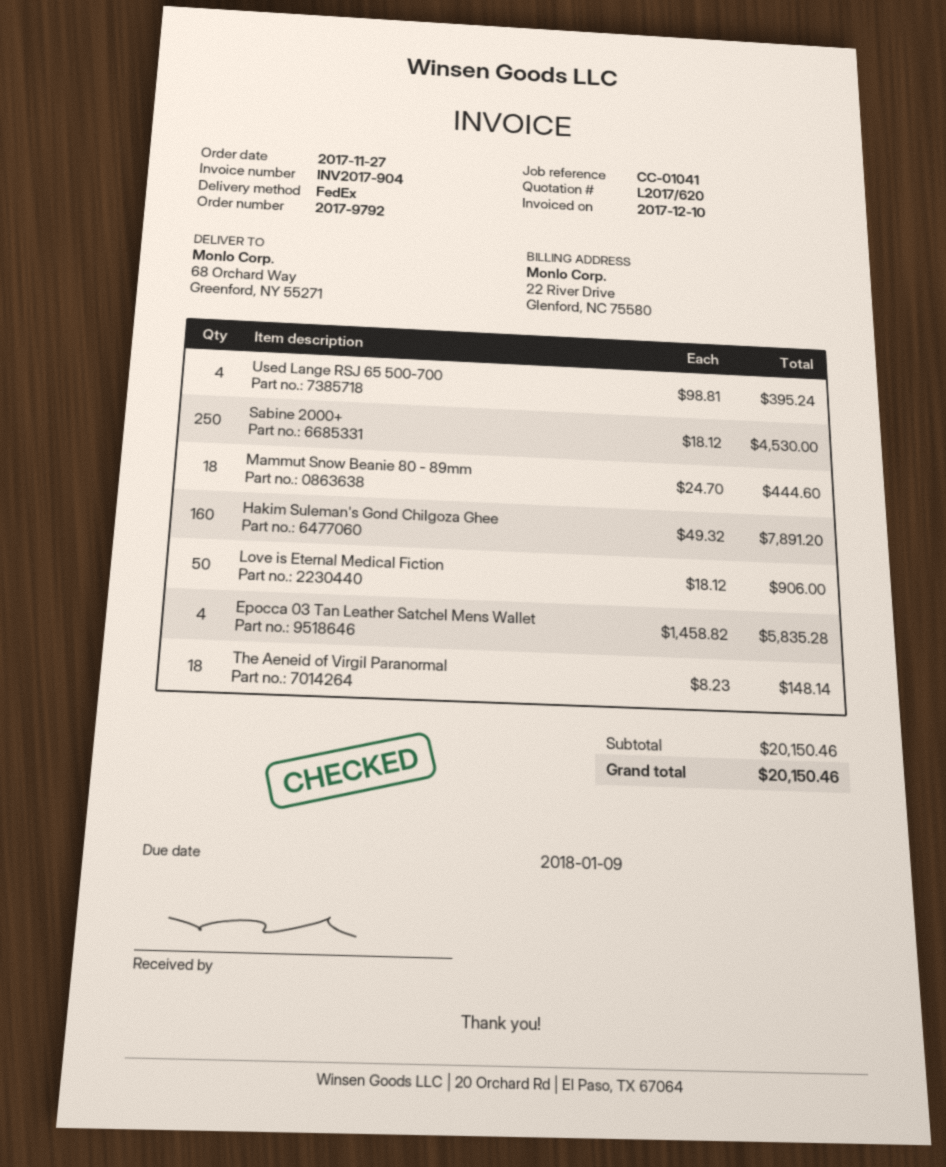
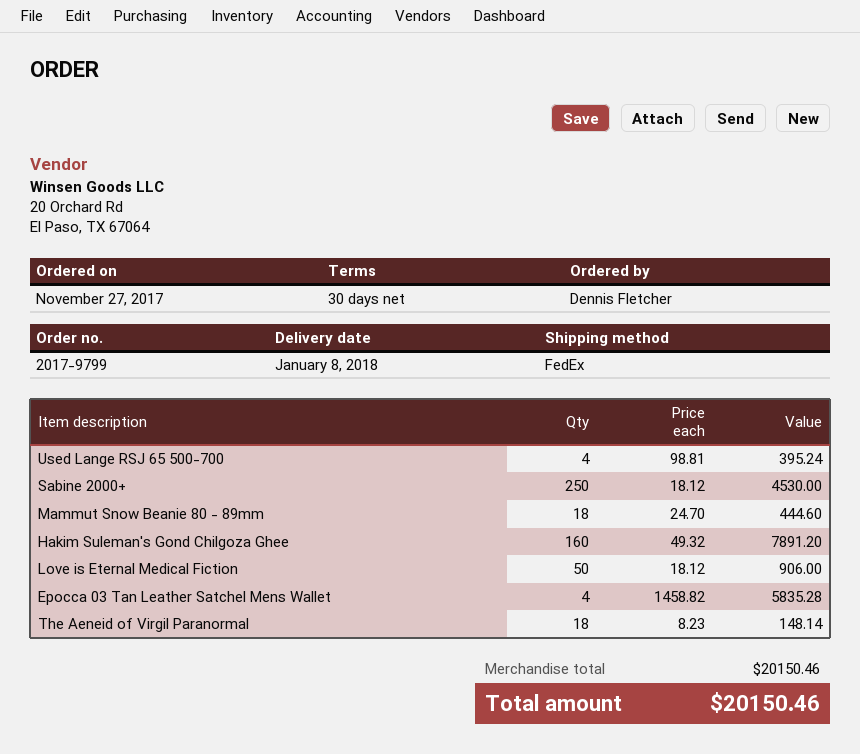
order number: 2017-9792 -> 2017-9799

